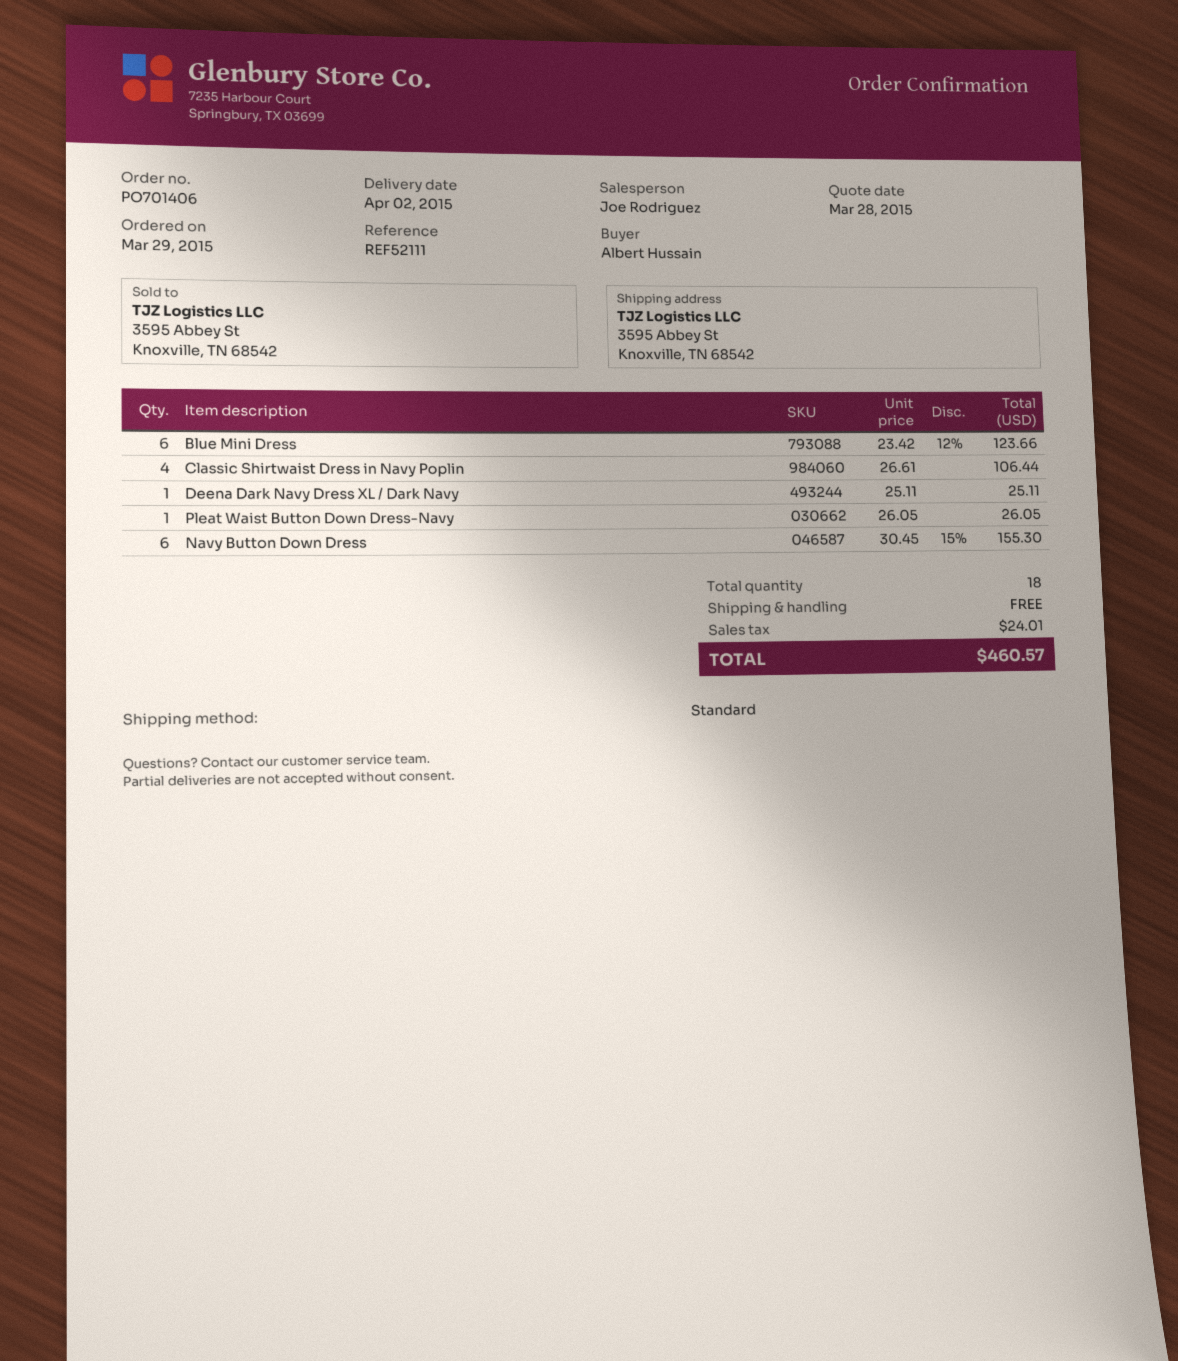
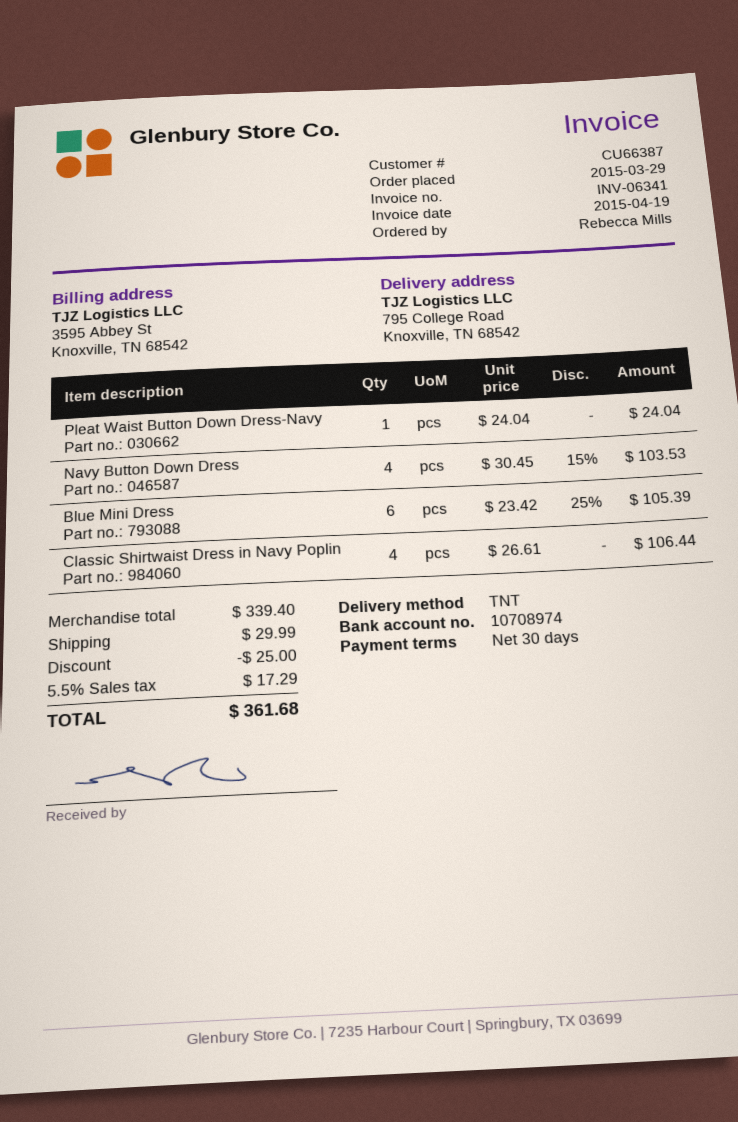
ordered by: Albert Hussain -> Rebecca Mills
shipping method: standard -> TNT
ship to: 3595 Abbey St, Knoxville, TN 68542 -> 795 College Road, Knoxville, TN 68542
Blue Mini Dress: 6 x 23.42 - 12% = 123.66 -> 6 x 23.42 - 25% = 105.39
Deena Dark Navy Dress XL / Dark Navy: 1 x 25.11 = 25.11 -> none
Pleat Waist Button Down Dress-Navy: 1 x 26.05 = 26.05 -> 1 x 24.04 = 24.04
Navy Button Down Dress: 6 x 30.45 - 15% = 155.30 -> 4 x 30.45 - 15% = 103.53
discount: none -> 25.00
shipping: 0.00 -> 29.99
tax: 24.01 -> 17.29
total: 460.57 -> 361.68

